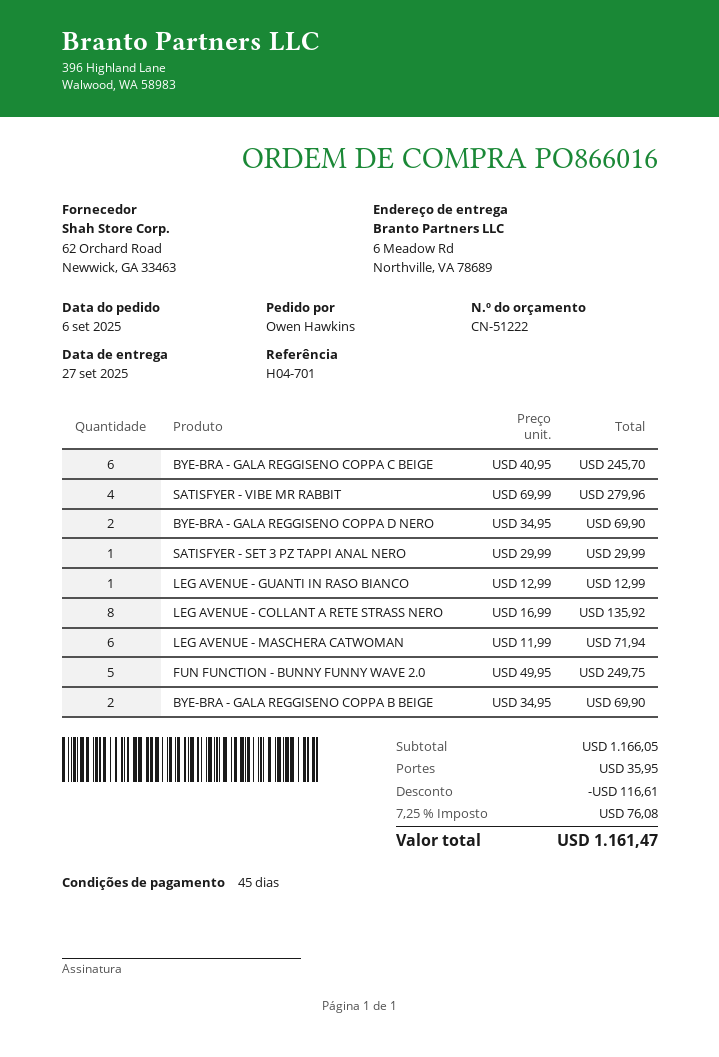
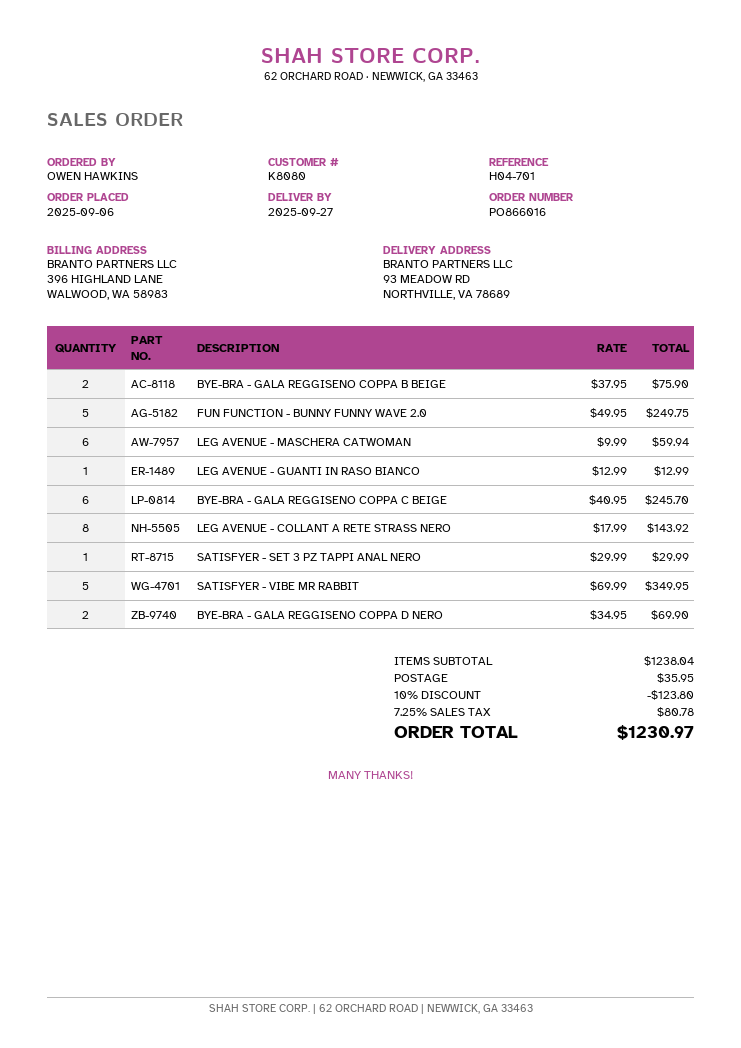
ship to: 6 Meadow Rd, Northville, VA 78689 -> 93 MEADOW RD, NORTHVILLE, VA 78689
SATISFYER - VIBE MR RABBIT: 4 x 69.99 = 279.96 -> 5 x 69.99 = 349.95
LEG AVENUE - COLLANT A RETE STRASS NERO: 8 x 16.99 = 135.92 -> 8 x 17.99 = 143.92
LEG AVENUE - MASCHERA CATWOMAN: 6 x 11.99 = 71.94 -> 6 x 9.99 = 59.94
BYE-BRA - GALA REGGISENO COPPA B BEIGE: 2 x 34.95 = 69.90 -> 2 x 37.95 = 75.90
subtotal: 1166.05 -> 1238.04
discount: 116.61 -> 123.80
tax: 7.25% = 76.08 -> 7.25% = 80.78
total: 1161.47 -> 1230.97

